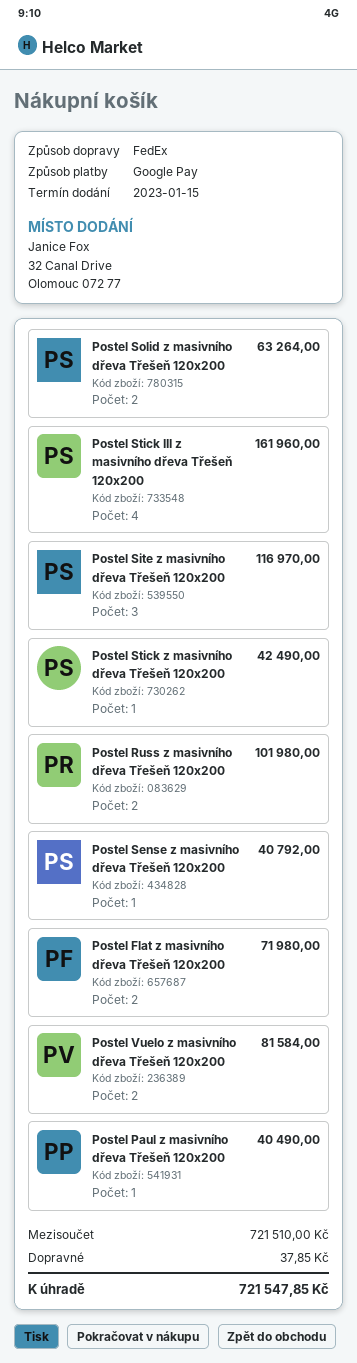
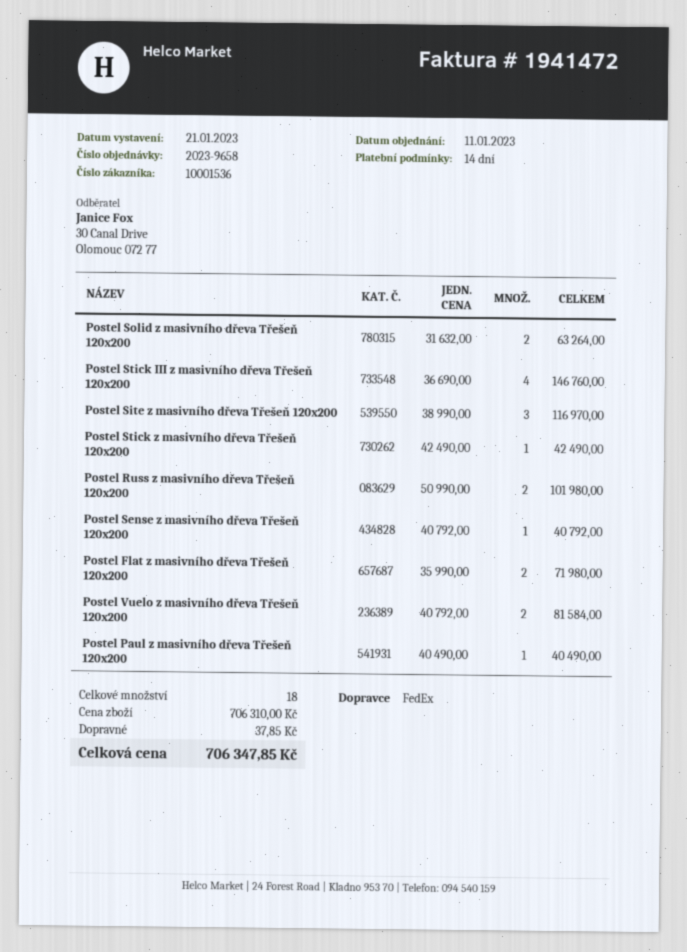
Postel Stick III z masivního dřeva Třešeň 120x200: 4 for 161960.00 -> 4 for 146760.00
subtotal: 721510.00 -> 706310.00
total: 721547.85 -> 706347.85

